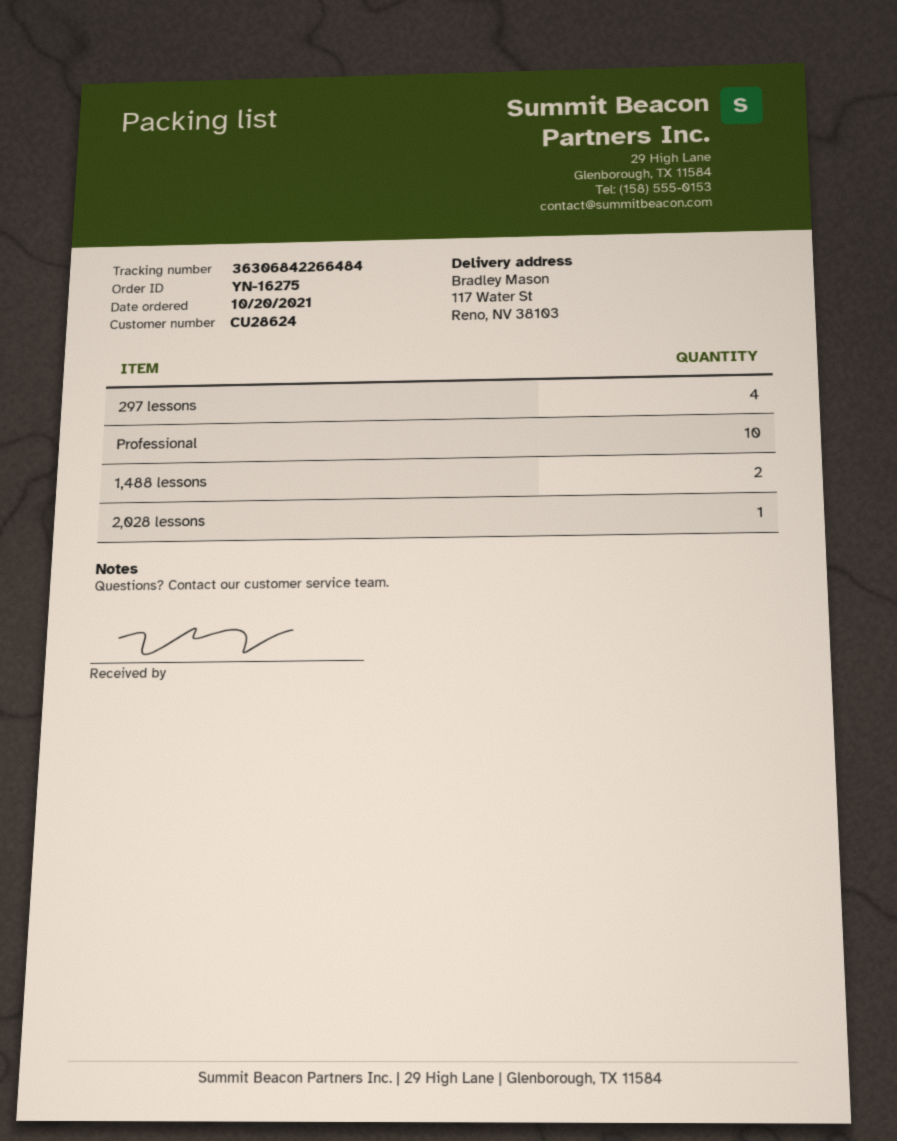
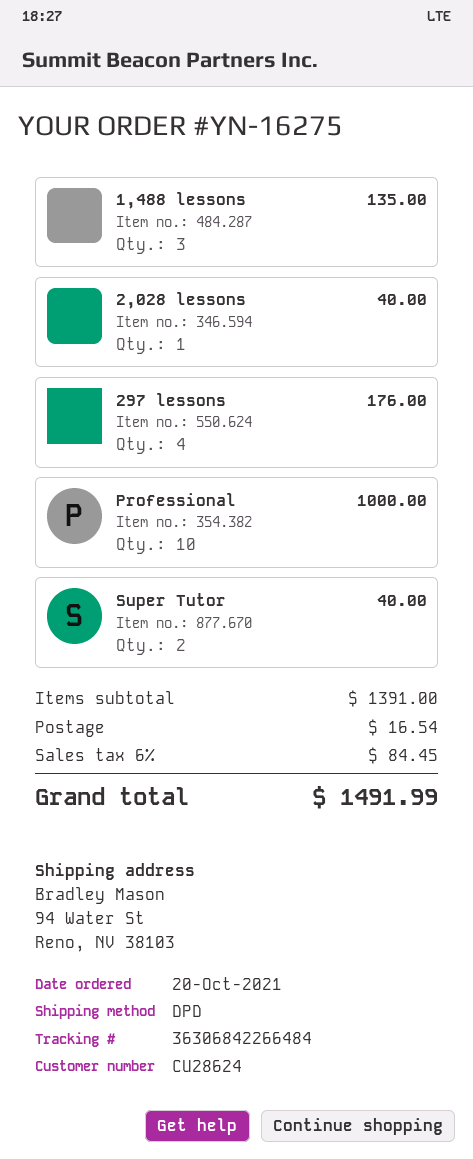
ship to: 117 Water St, Reno, NV 38103 -> 94 Water St, Reno, NV 38103
1,488 lessons: 2 -> 3
Super Tutor: none -> 2

